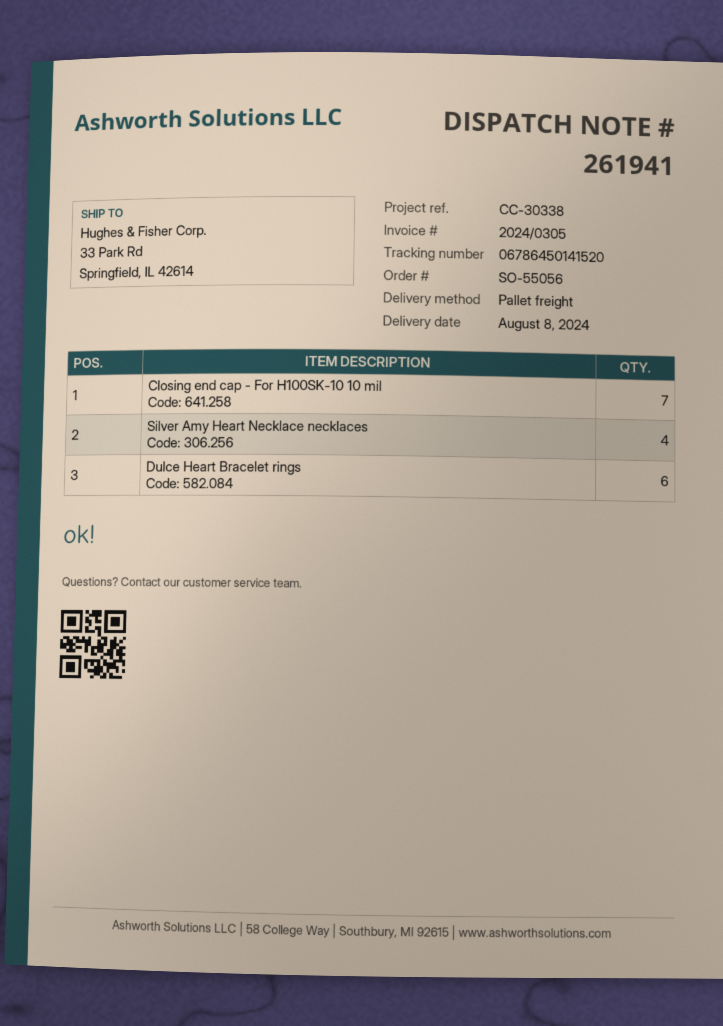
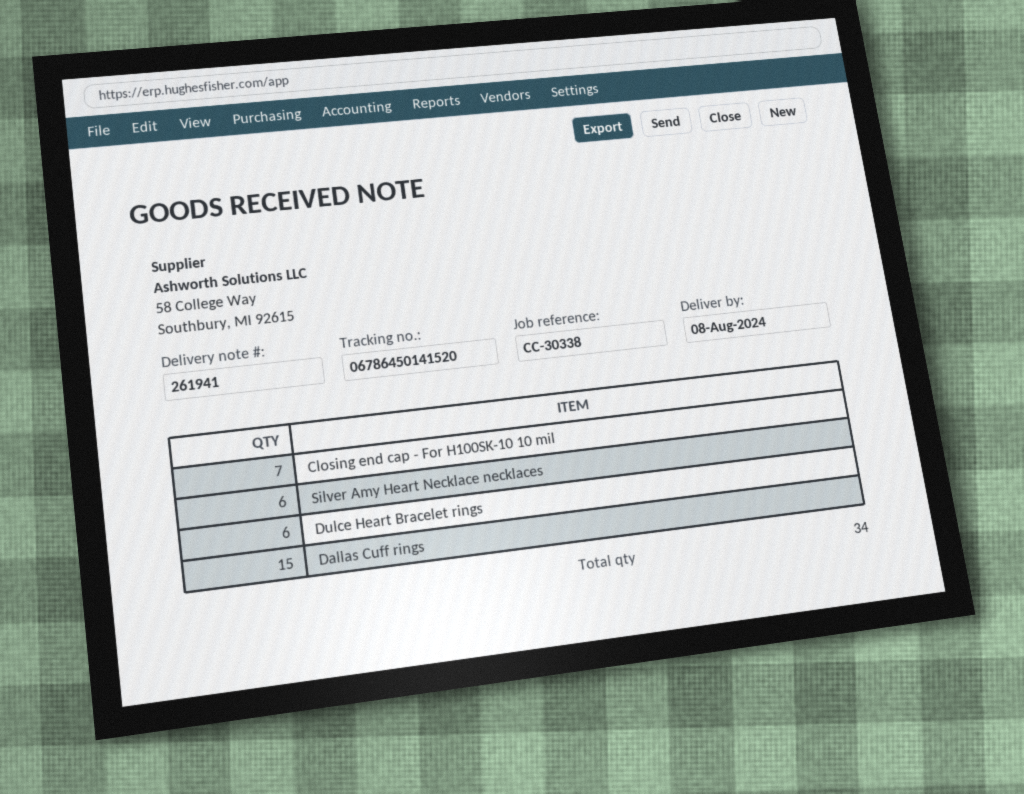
Silver Amy Heart Necklace necklaces: 4 -> 6
Dallas Cuff rings: none -> 15

